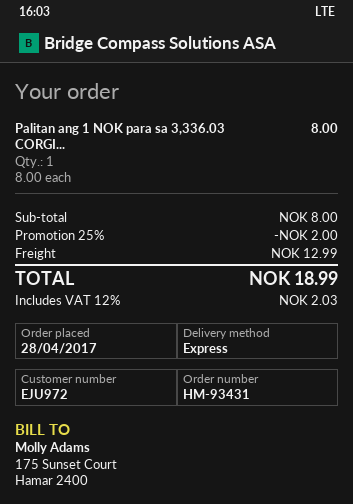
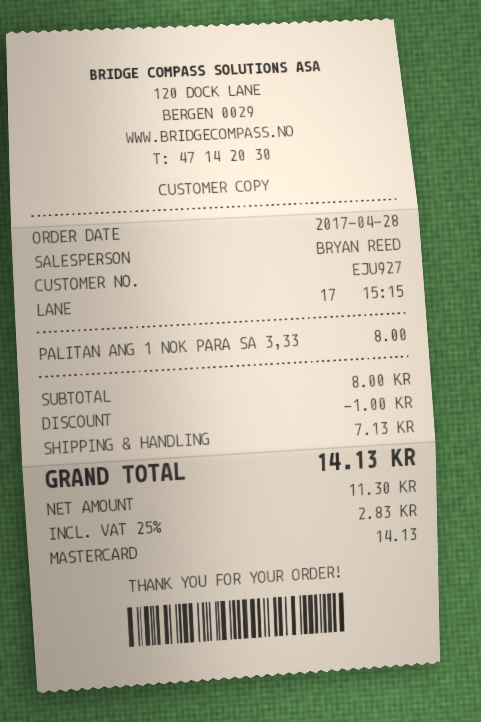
customer number: EJU972 -> EJU927
discount: 2.00 -> 1.00
shipping: 12.99 -> 7.13
tax: 12% = 2.03 -> 25% = 2.83
total: 18.99 -> 14.13

